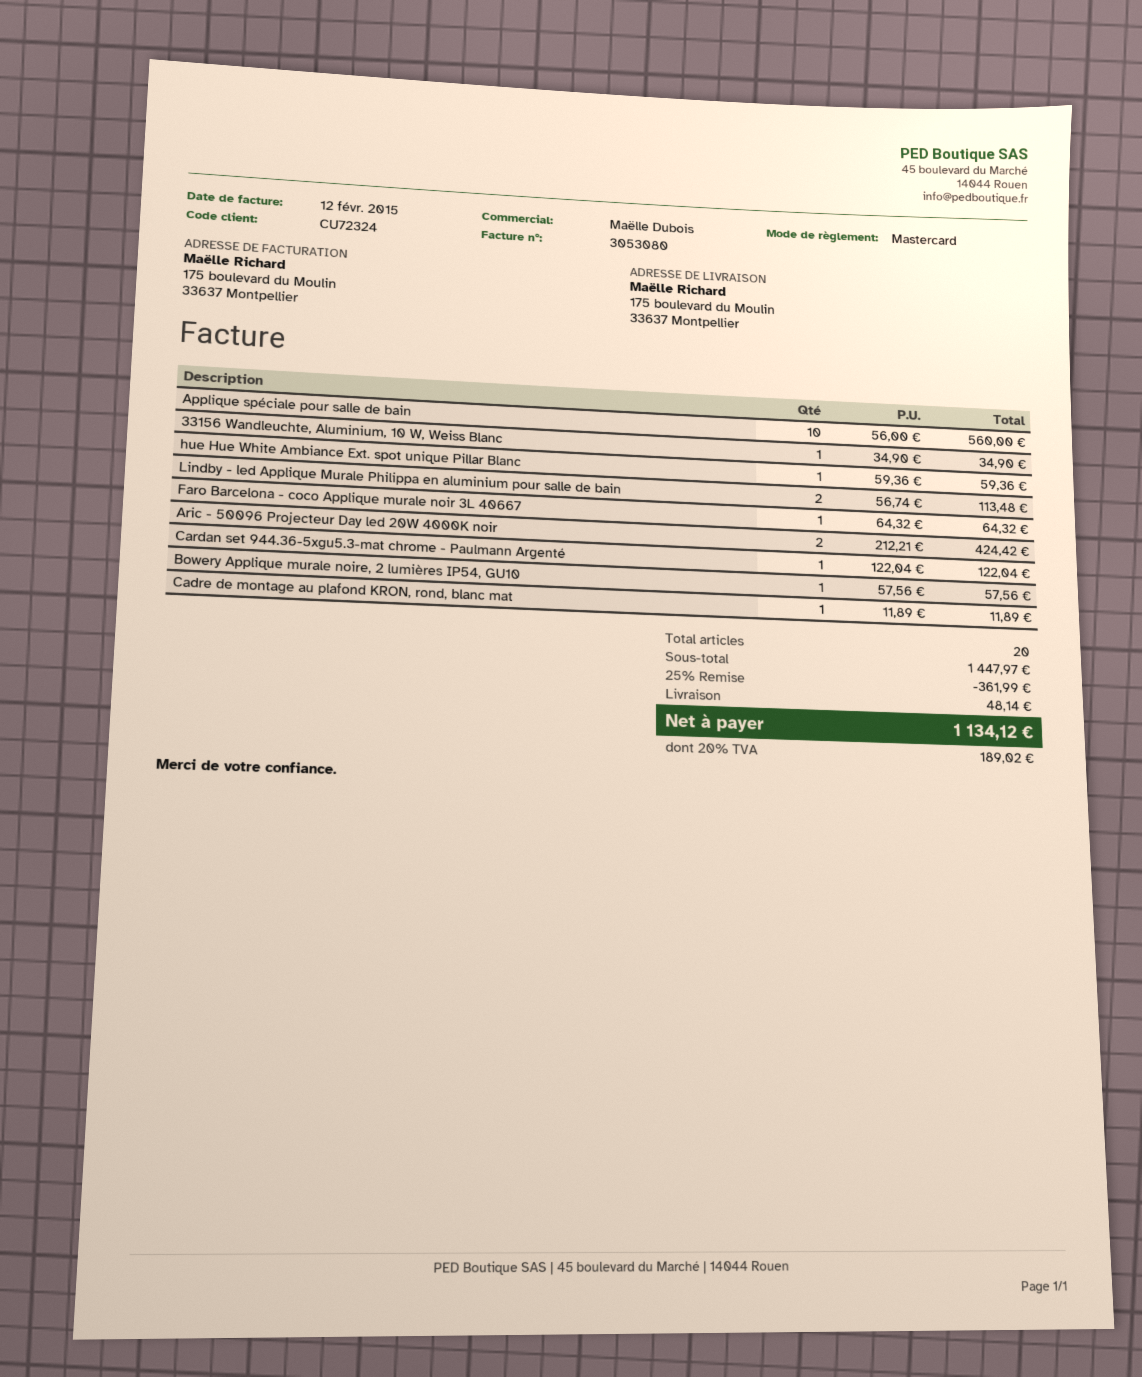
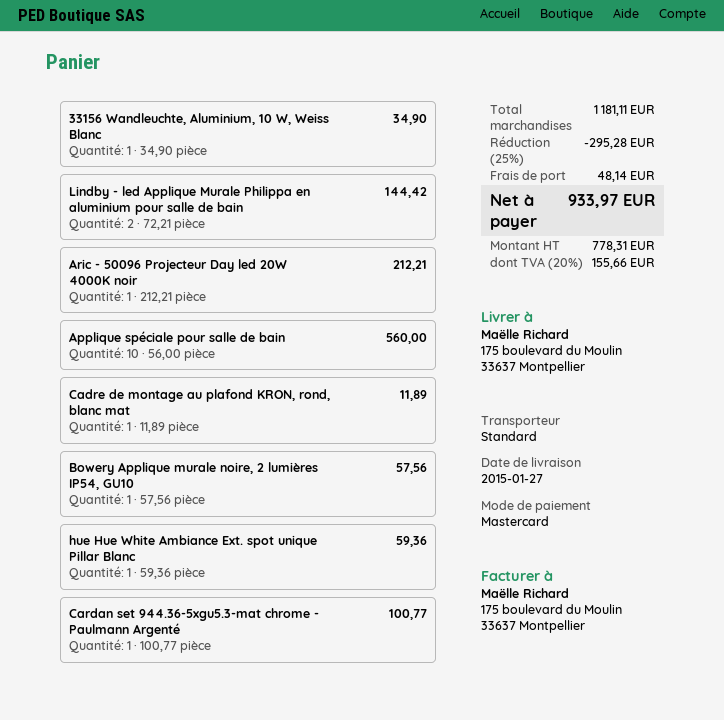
Lindby - led Applique Murale Philippa en aluminium pour salle de bain: 2 x 56.74 = 113.48 -> 2 x 72.21 = 144.42
Faro Barcelona - coco Applique murale noir 3L 40667: 1 x 64.32 = 64.32 -> none
Aric - 50096 Projecteur Day led 20W 4000K noir: 2 x 212.21 = 424.42 -> 1 x 212.21 = 212.21
Cardan set 944.36-5xgu5.3-mat chrome - Paulmann Argenté: 1 x 122.04 = 122.04 -> 1 x 100.77 = 100.77
subtotal: 1447.97 -> 1181.11
discount: 25% = 361.99 -> 25% = 295.28
tax: 20% = 189.02 -> 20% = 155.66
total: 1134.12 -> 933.97

